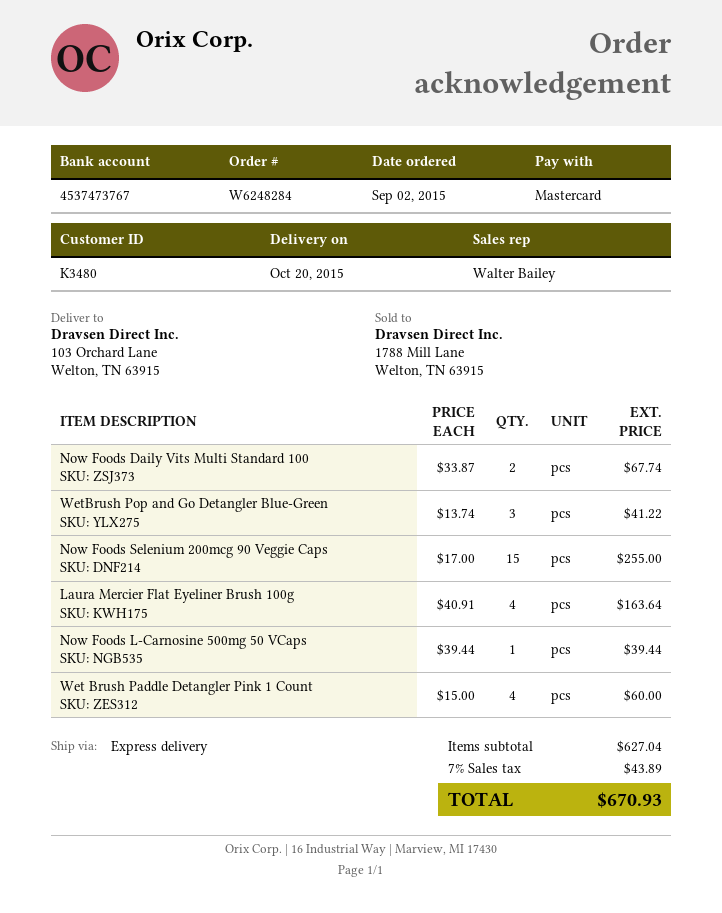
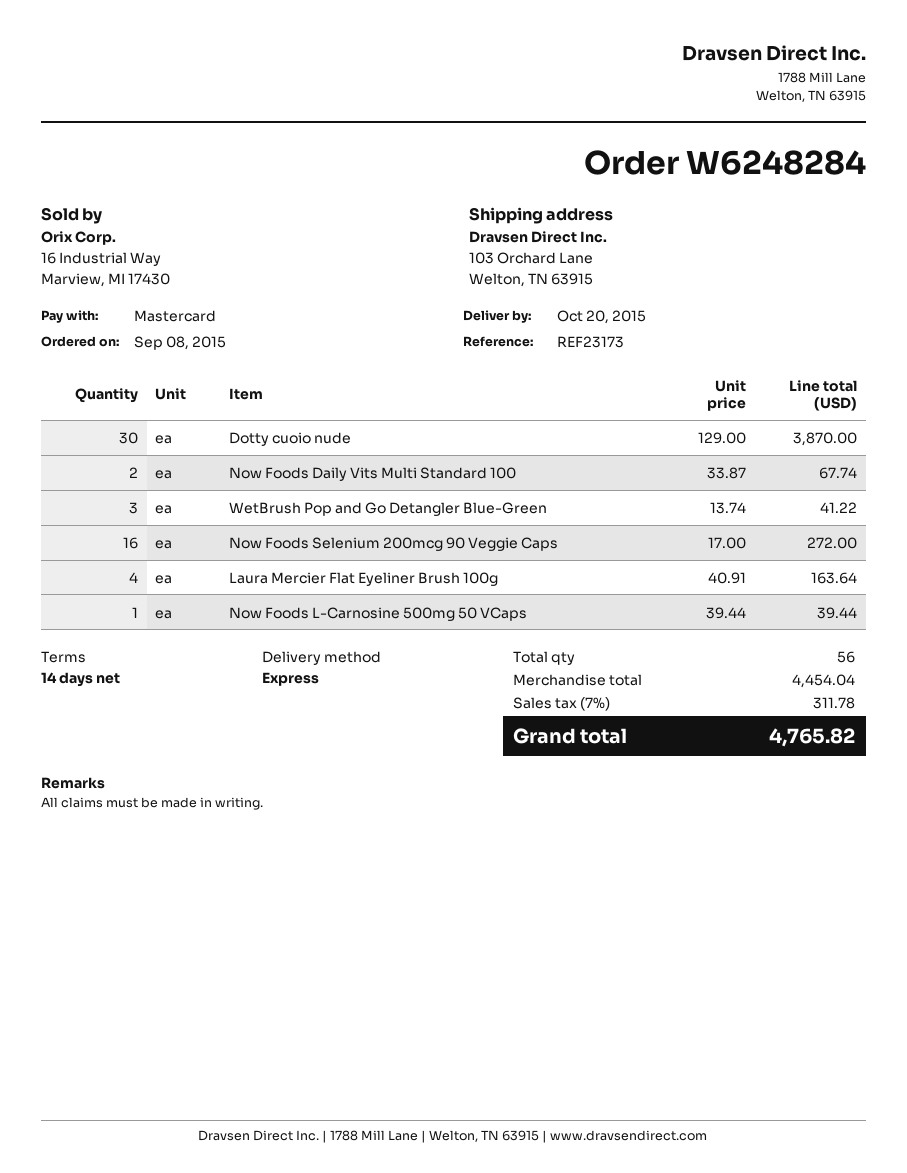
order date: 2015-09-02 -> 2015-09-08
Now Foods Selenium 200mcg 90 Veggie Caps: 15 x 17.00 = 255.00 -> 16 x 17.00 = 272.00
Wet Brush Paddle Detangler Pink 1 Count: 4 x 15.00 = 60.00 -> none
Dotty cuoio nude: none -> 30 x 129.00 = 3870.00
subtotal: 627.04 -> 4454.04
tax: 7% = 43.89 -> 7% = 311.78
total: 670.93 -> 4765.82

